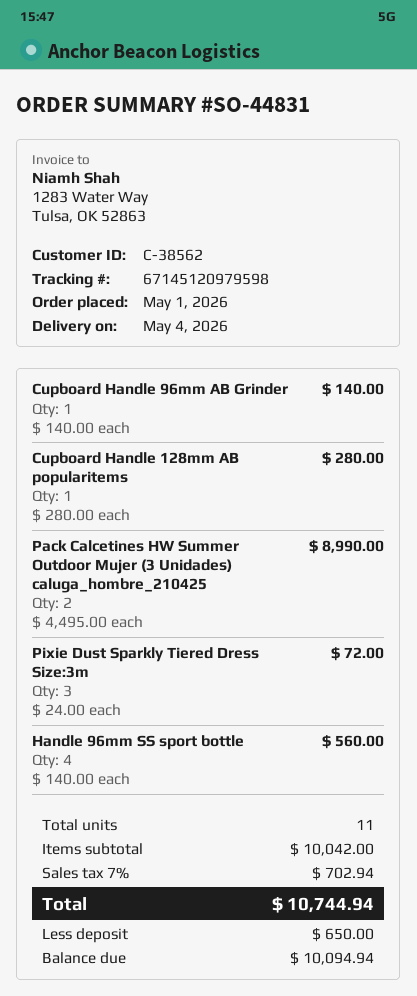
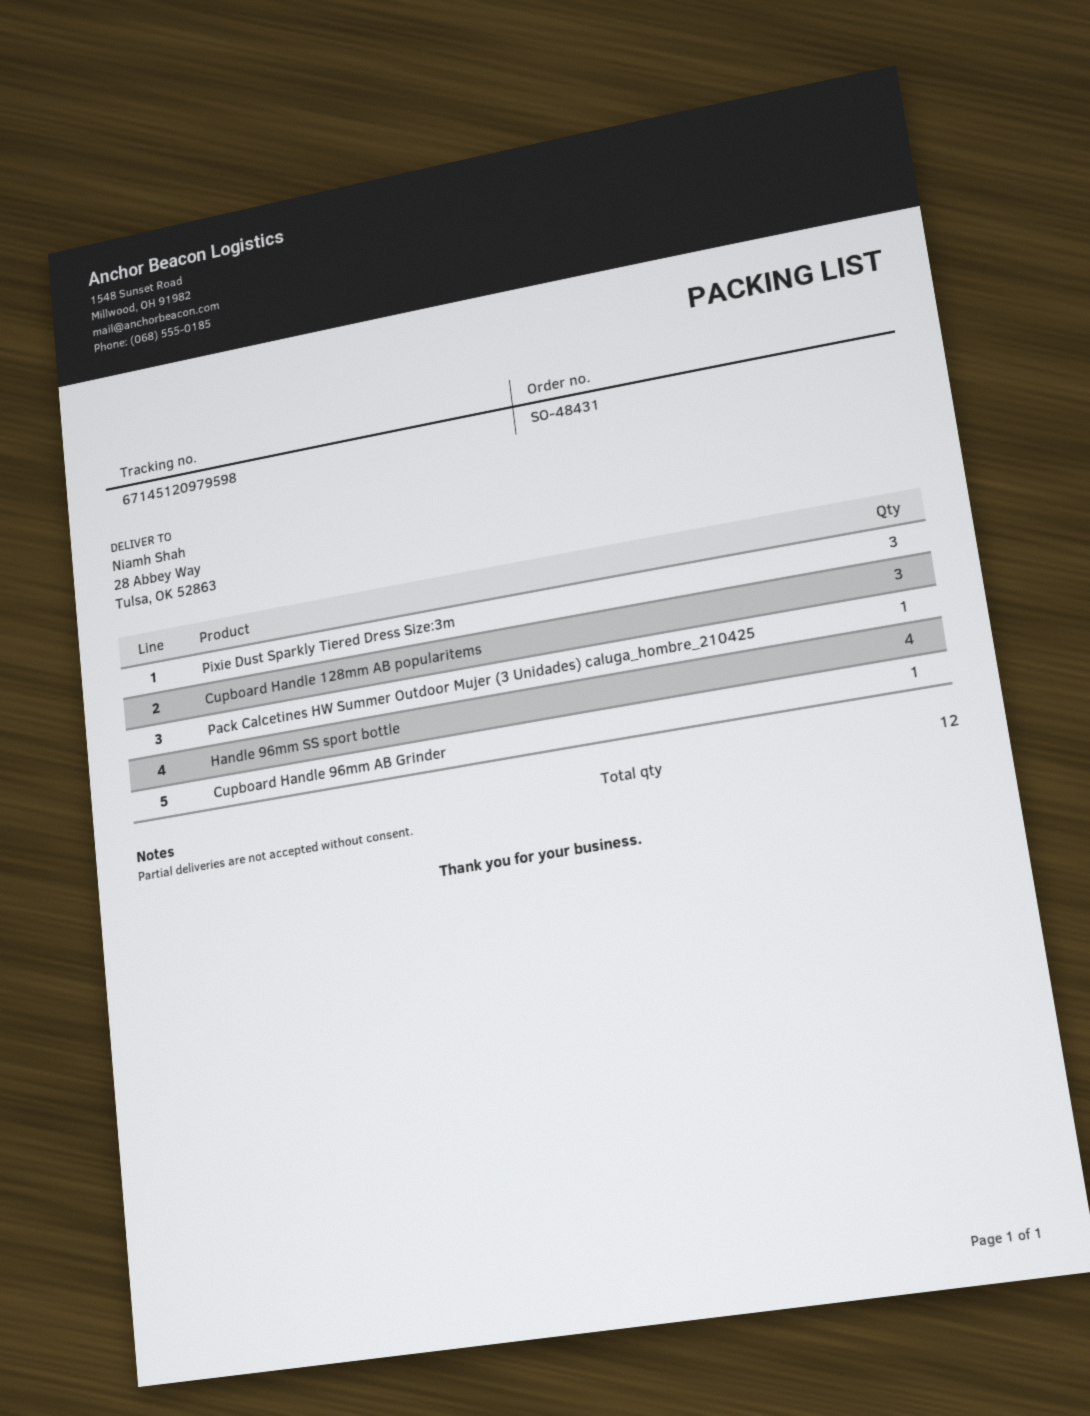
order number: SO-44831 -> SO-48431
Cupboard Handle 128mm AB popularitems: 1 -> 3
Pack Calcetines HW Summer Outdoor Mujer (3 Unidades) caluga_hombre_210425: 2 -> 1
total quantity: 11 -> 12

